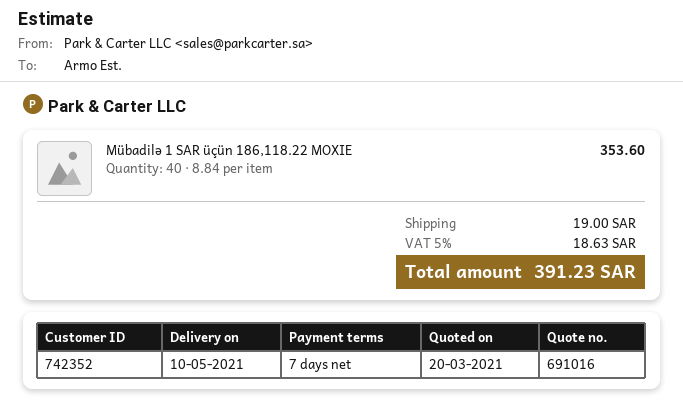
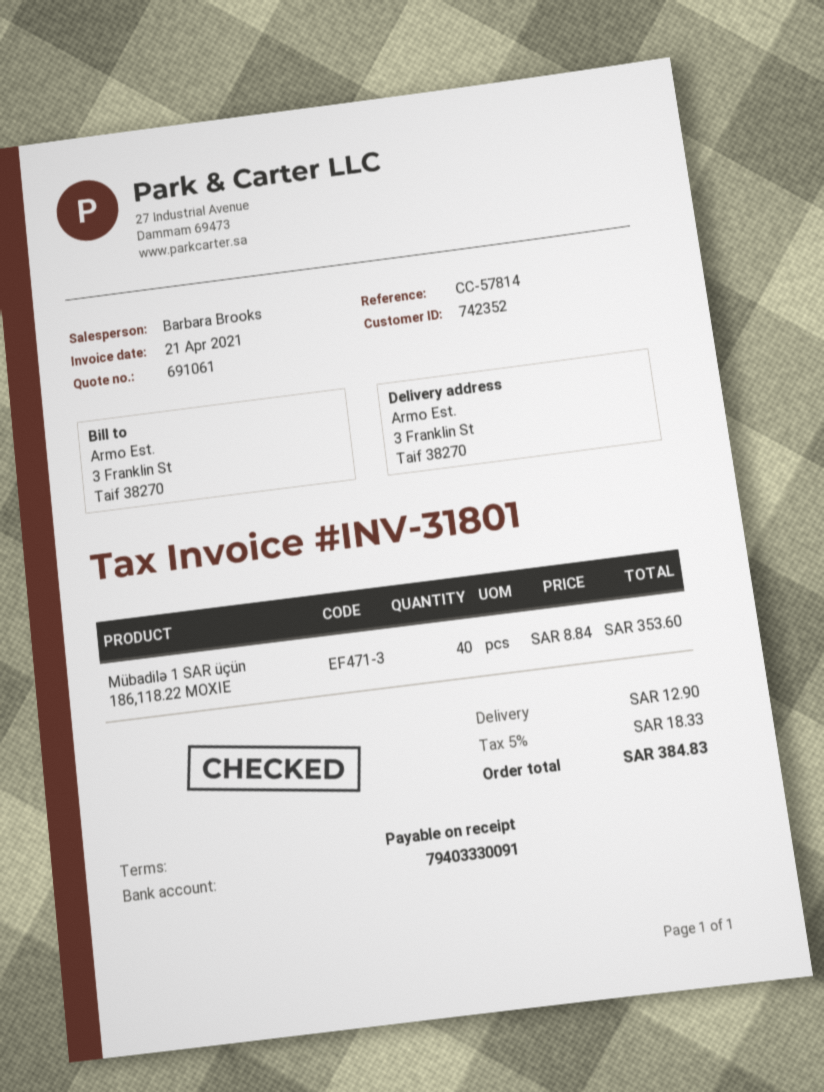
quote number: 691016 -> 691061
payment terms: 7 days -> on receipt
shipping: 19.00 -> 12.90
tax: 5% = 18.63 -> 5% = 18.33
total: 391.23 -> 384.83

